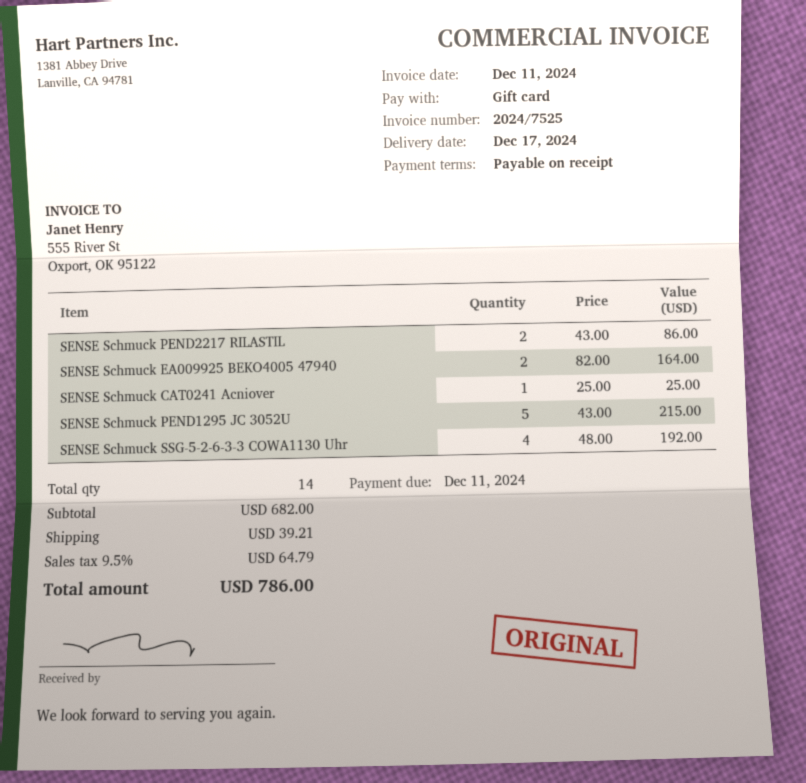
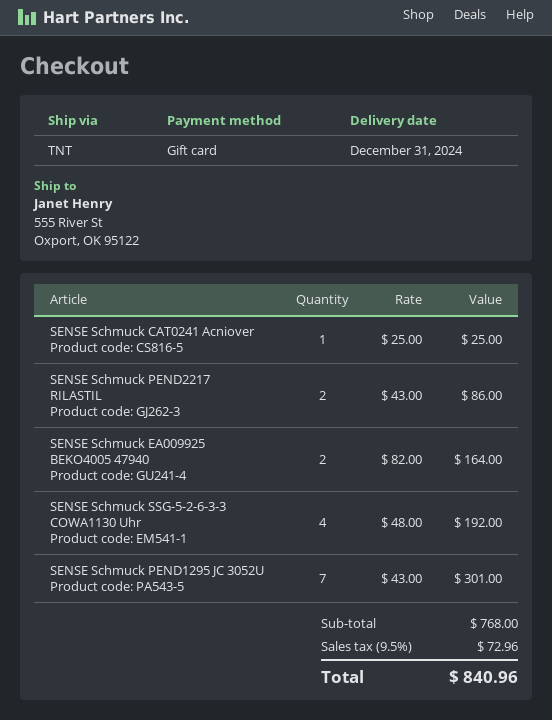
delivery date: 2024-12-17 -> 2024-12-31
SENSE Schmuck PEND1295 JC 3052U: 5 x 43.00 = 215.00 -> 7 x 43.00 = 301.00
subtotal: 682.00 -> 768.00
shipping: 39.21 -> none
tax: 9.5% = 64.79 -> 9.5% = 72.96
total: 786.00 -> 840.96

